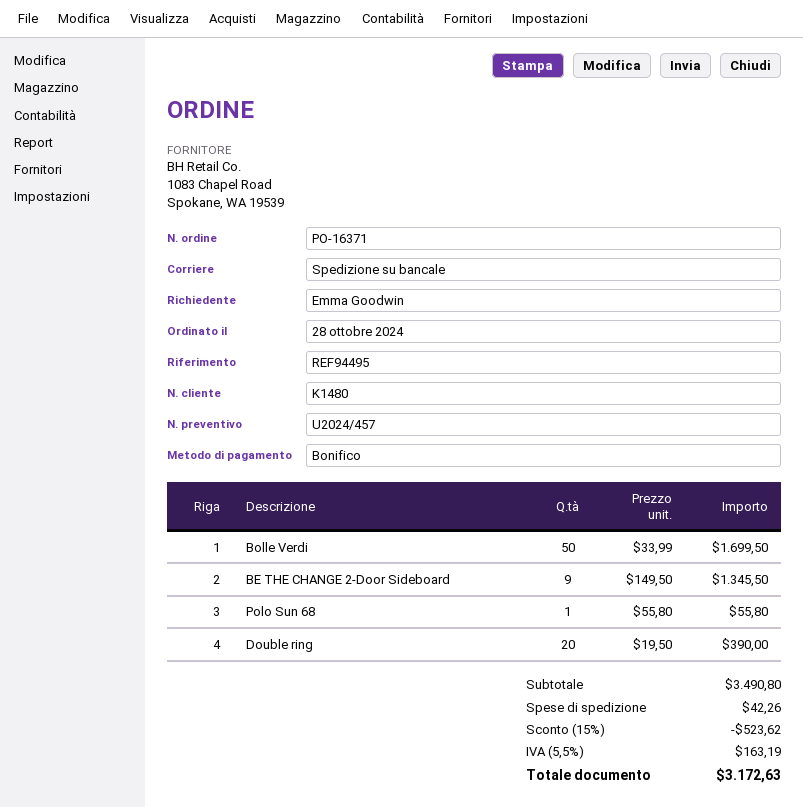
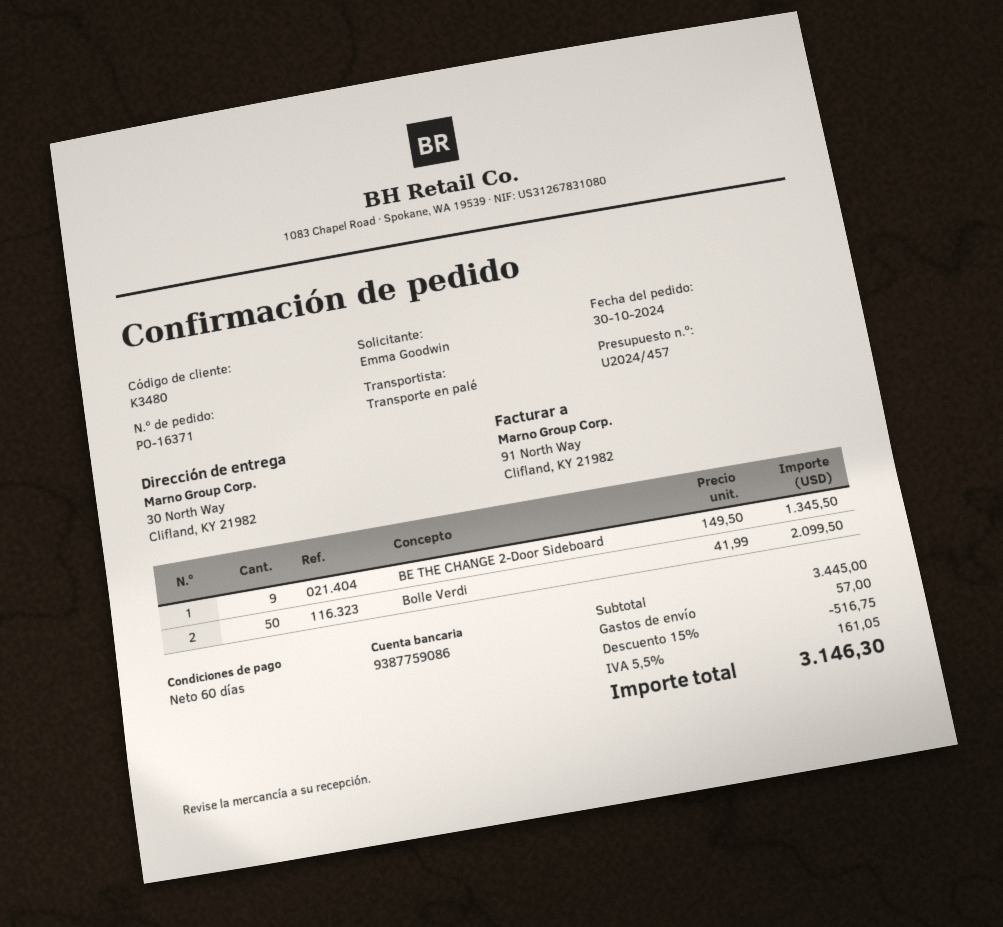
order date: 2024-10-28 -> 2024-10-30
customer number: K1480 -> K3480
Bolle Verdi: 50 x 33.99 = 1699.50 -> 50 x 41.99 = 2099.50
Polo Sun 68: 1 x 55.80 = 55.80 -> none
Double ring: 20 x 19.50 = 390.00 -> none
subtotal: 3490.80 -> 3445.00
discount: 15% = 523.62 -> 15% = 516.75
shipping: 42.26 -> 57.00
tax: 5.5% = 163.19 -> 5.5% = 161.05
total: 3172.63 -> 3146.30

